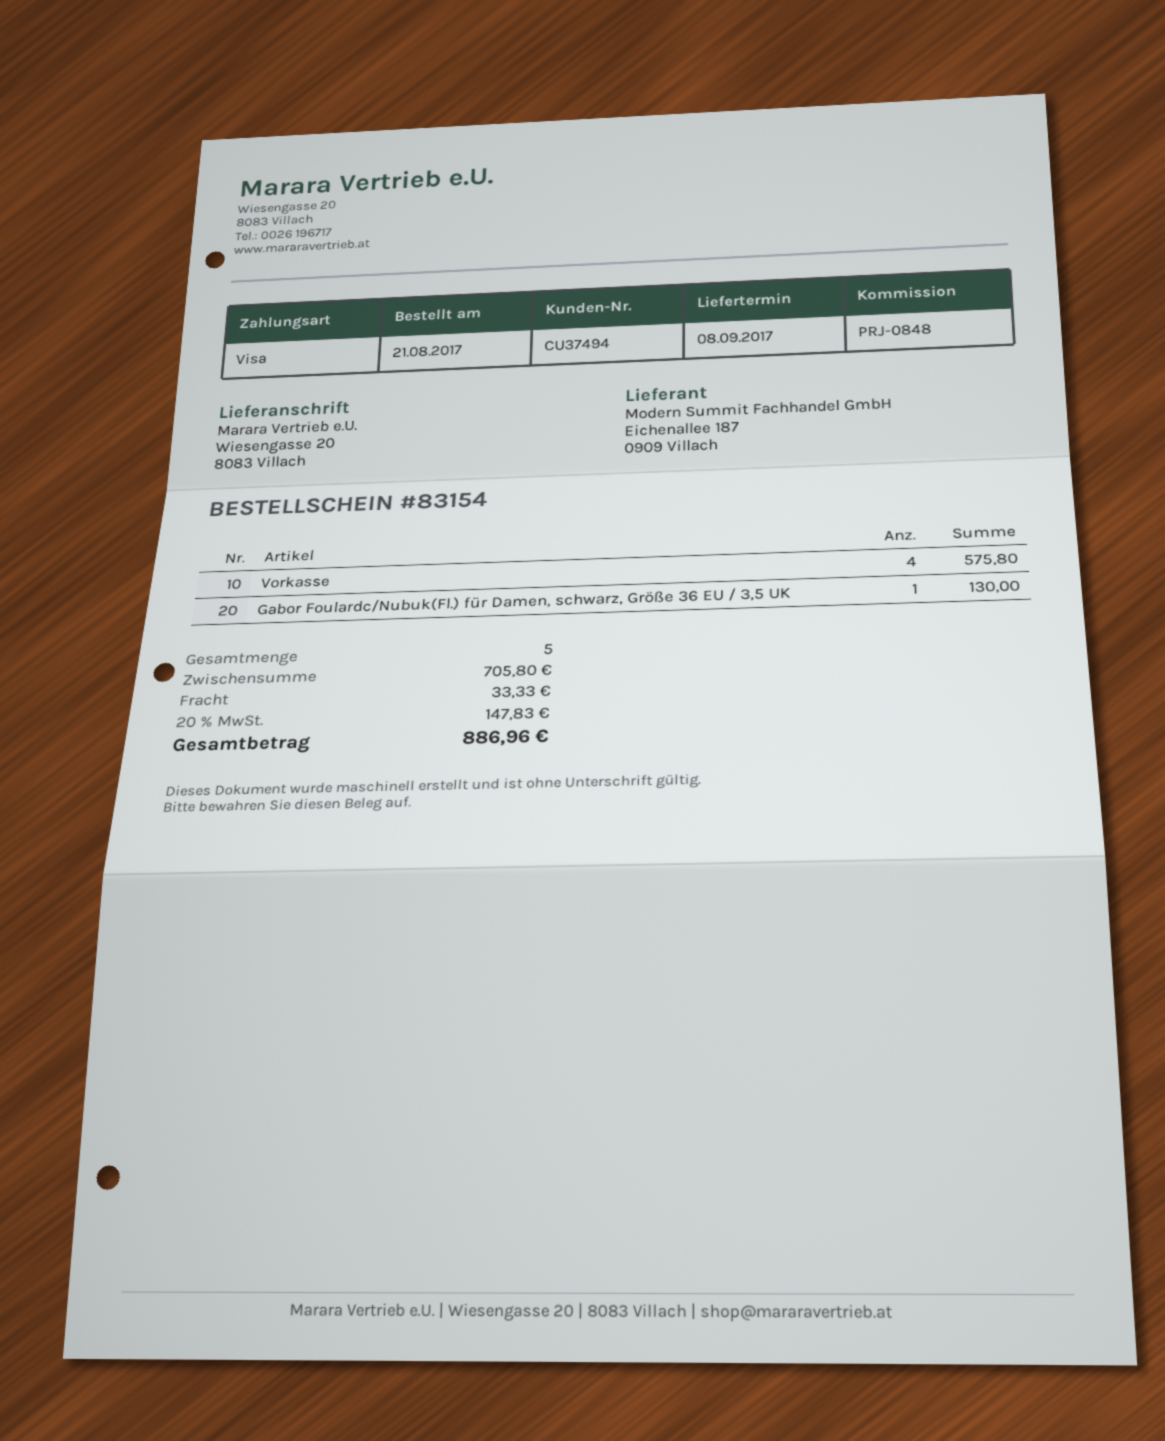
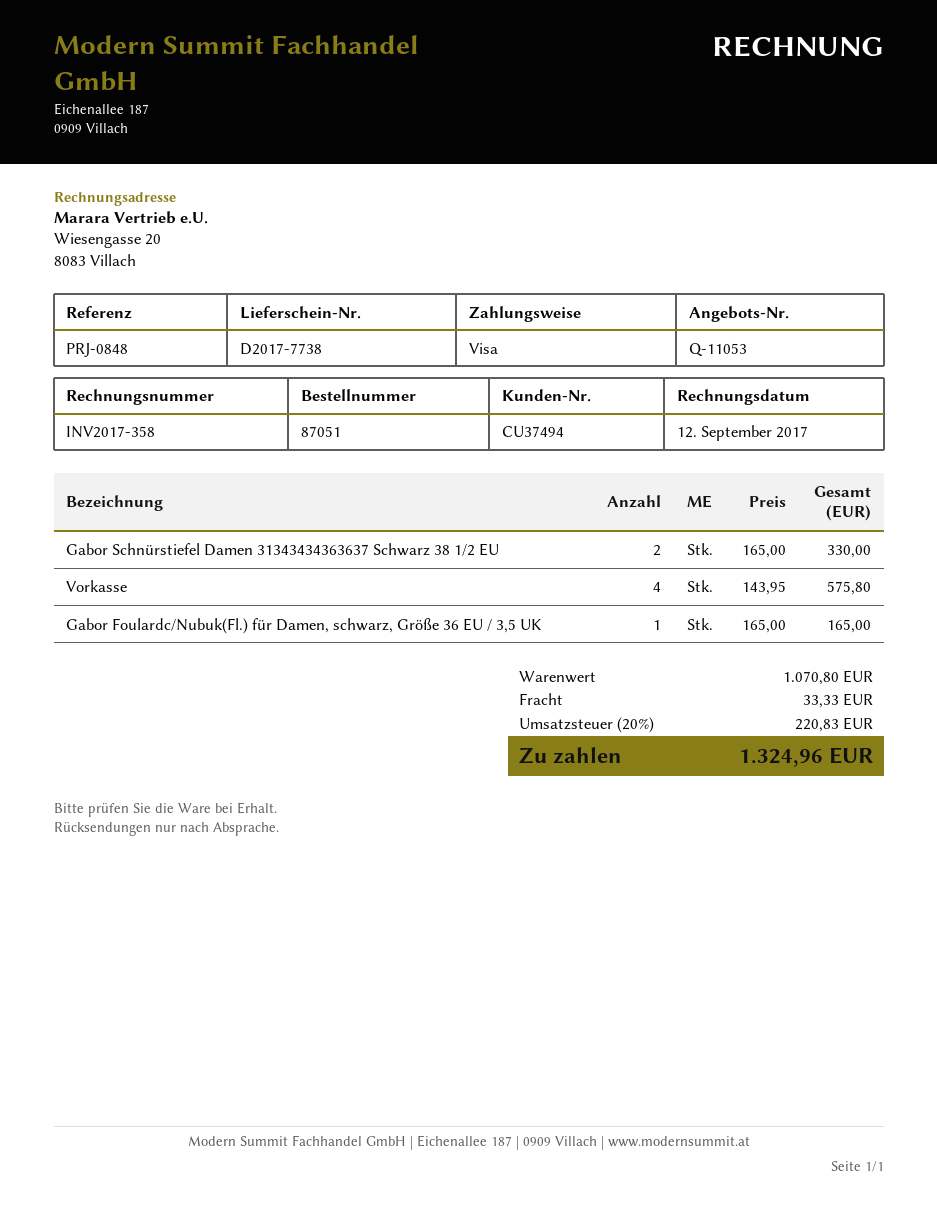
order number: 83154 -> 87051
Gabor Foulardc/Nubuk(Fl.) für Damen, schwarz, Größe 36 EU / 3,5 UK: 1 for 130.00 -> 1 for 165.00
Gabor Schnürstiefel Damen 31343434363637 Schwarz 38 1/2 EU: none -> 2 for 330.00
subtotal: 705.80 -> 1070.80
tax: 20% = 147.83 -> 20% = 220.83
total: 886.96 -> 1324.96

